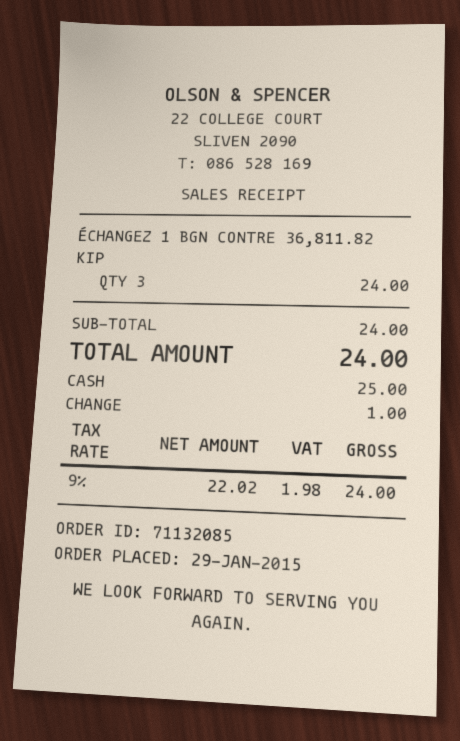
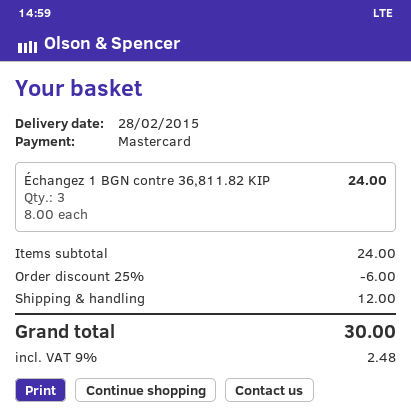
payment method: cash -> Mastercard
discount: none -> 25% = 6.00
shipping: none -> 12.00
tax: 9% = 1.98 -> 9% = 2.48
total: 24.00 -> 30.00

